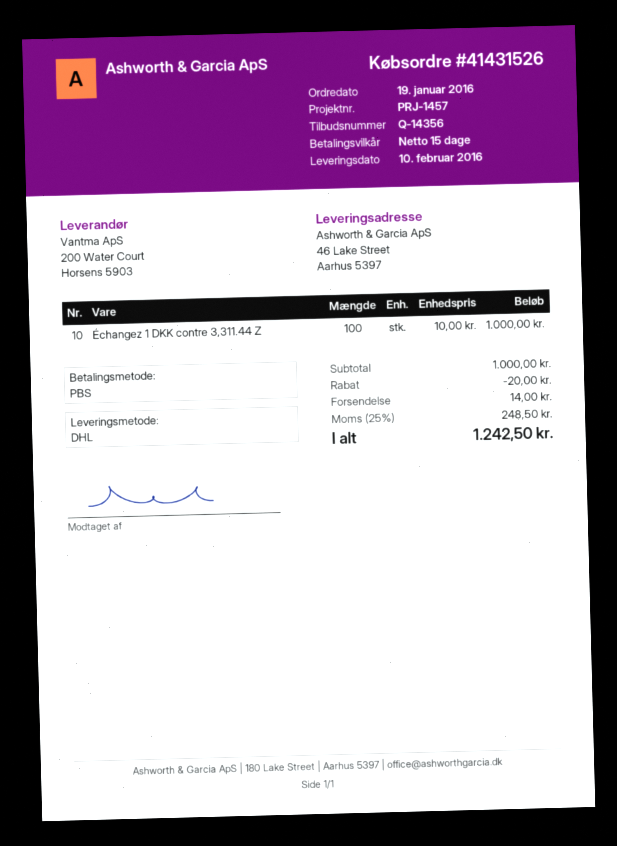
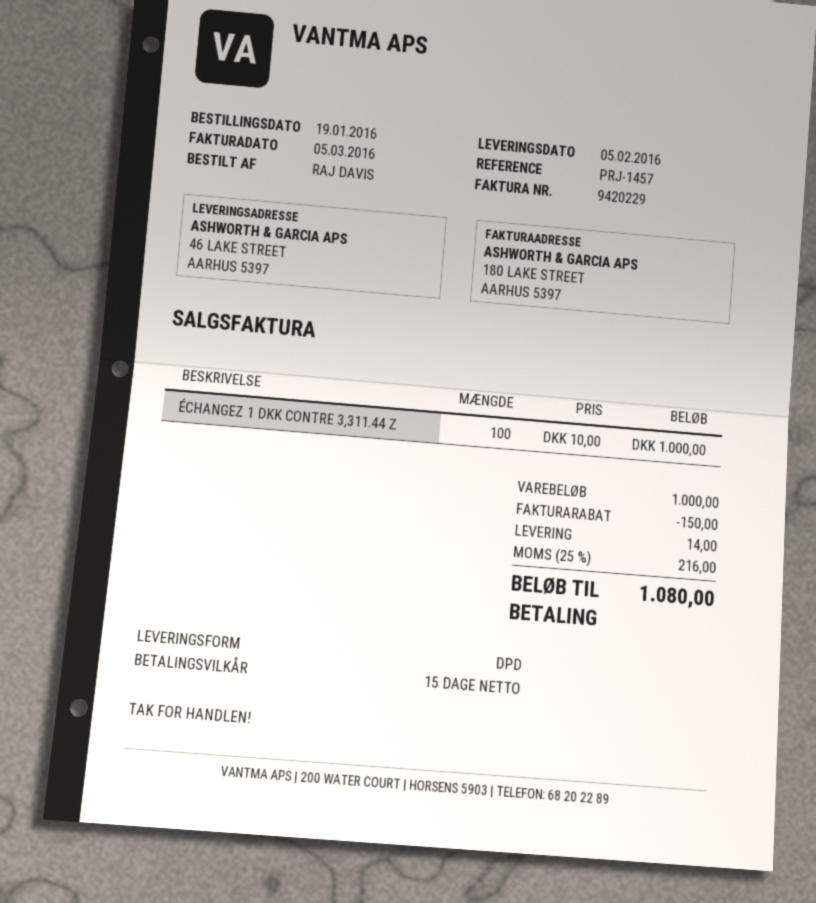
delivery date: 2016-02-10 -> 2016-02-05
shipping method: DHL -> DPD
discount: 20.00 -> 150.00
tax: 25% = 248.50 -> 25% = 216.00
total: 1242.50 -> 1080.00

